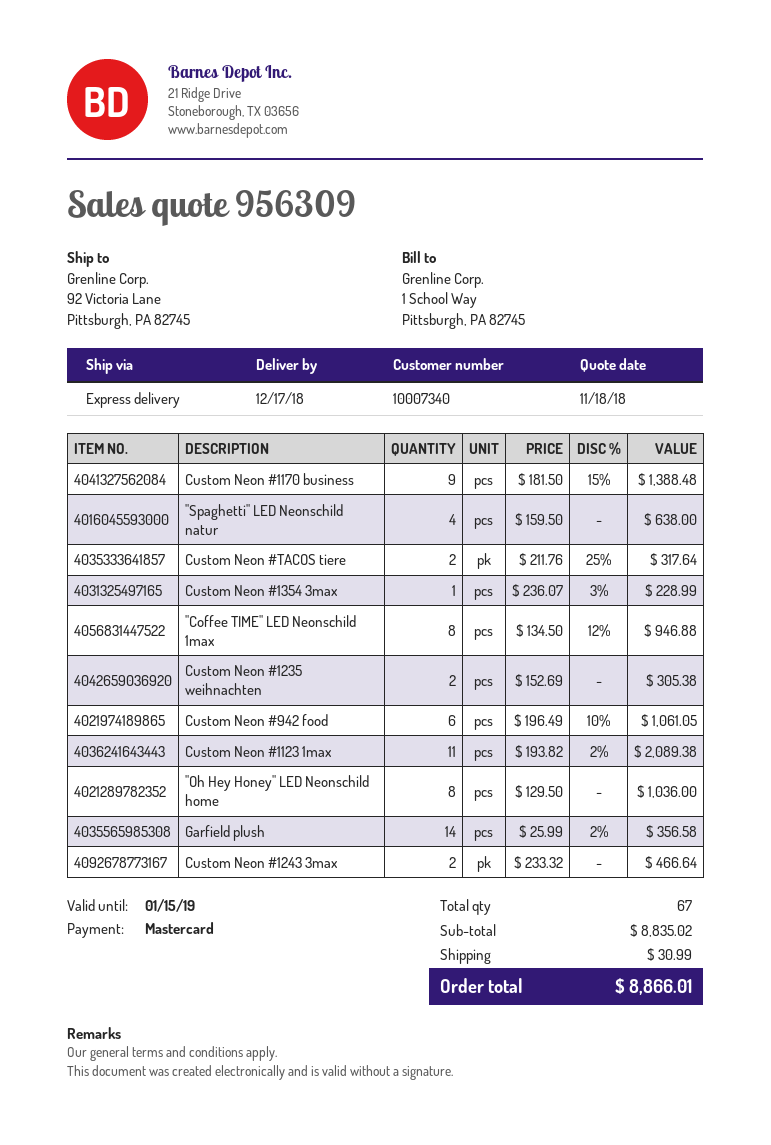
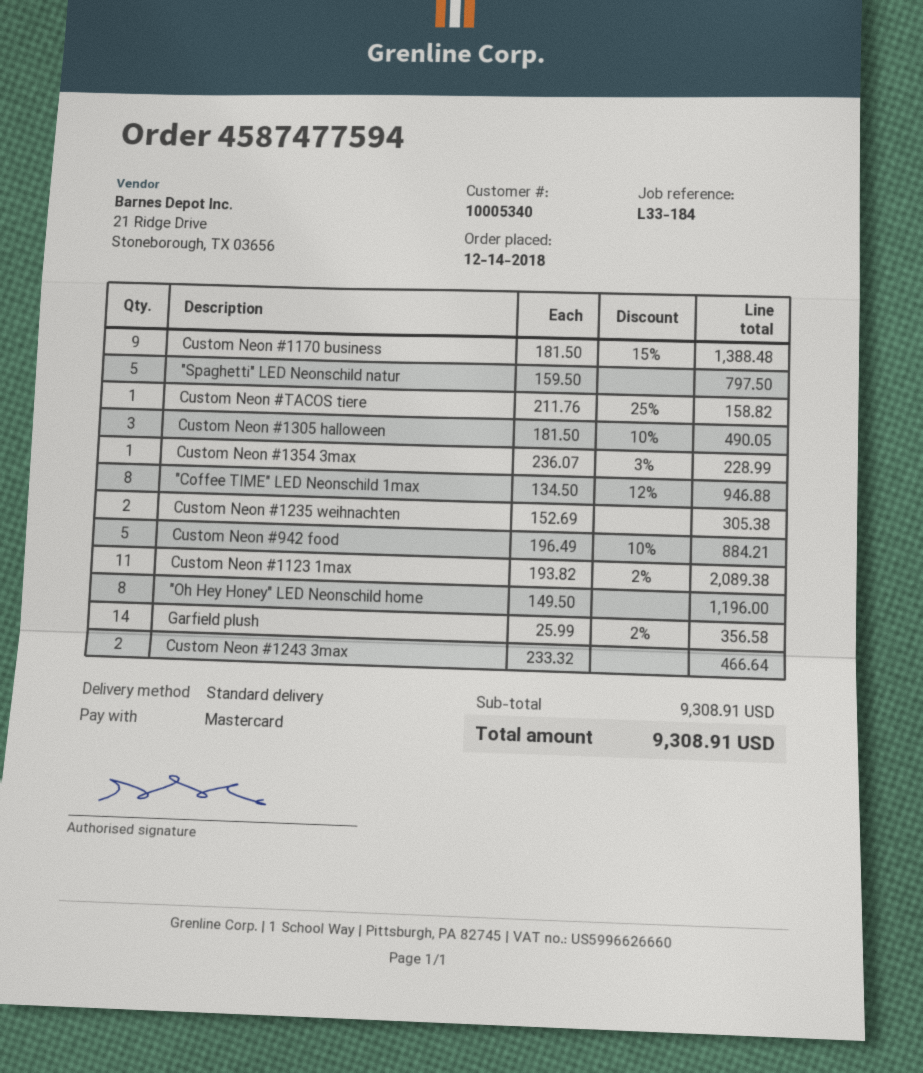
customer number: 10007340 -> 10005340
shipping method: express -> standard
"Spaghetti" LED Neonschild natur: 4 x 159.50 = 638.00 -> 5 x 159.50 = 797.50
Custom Neon #TACOS tiere: 2 x 211.76 - 25% = 317.64 -> 1 x 211.76 - 25% = 158.82
Custom Neon #942 food: 6 x 196.49 - 10% = 1061.05 -> 5 x 196.49 - 10% = 884.21
"Oh Hey Honey" LED Neonschild home: 8 x 129.50 = 1036.00 -> 8 x 149.50 = 1196.00
Custom Neon #1305 halloween: none -> 3 x 181.50 - 10% = 490.05
subtotal: 8835.02 -> 9308.91
shipping: 30.99 -> none
total: 8866.01 -> 9308.91

